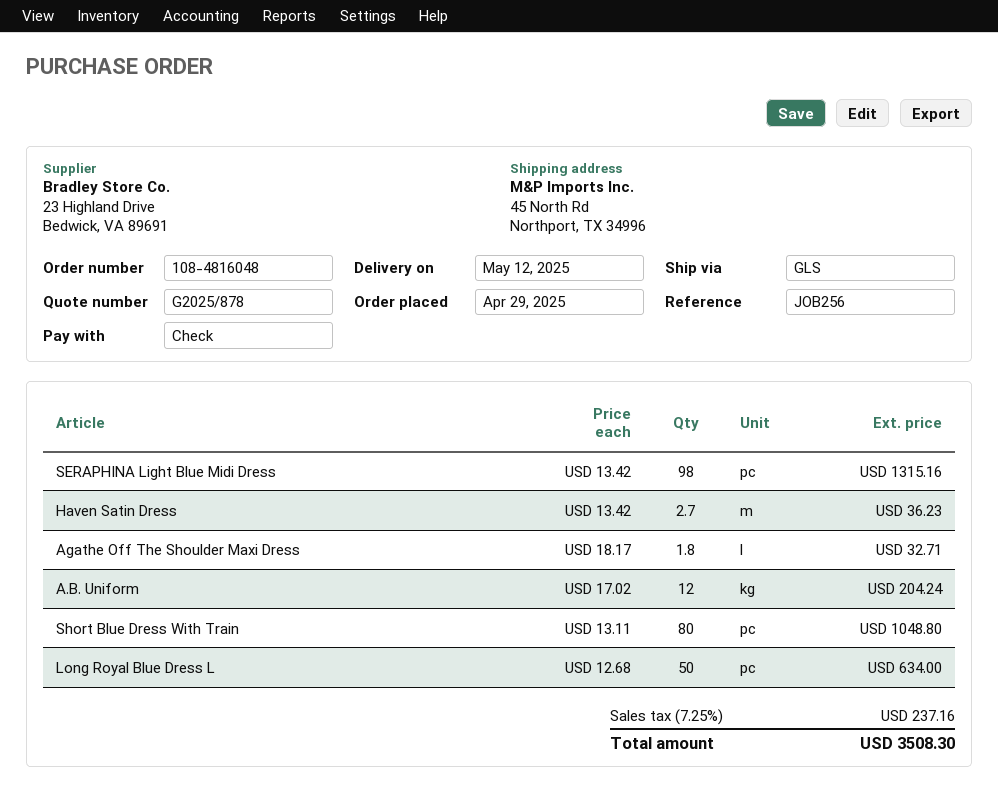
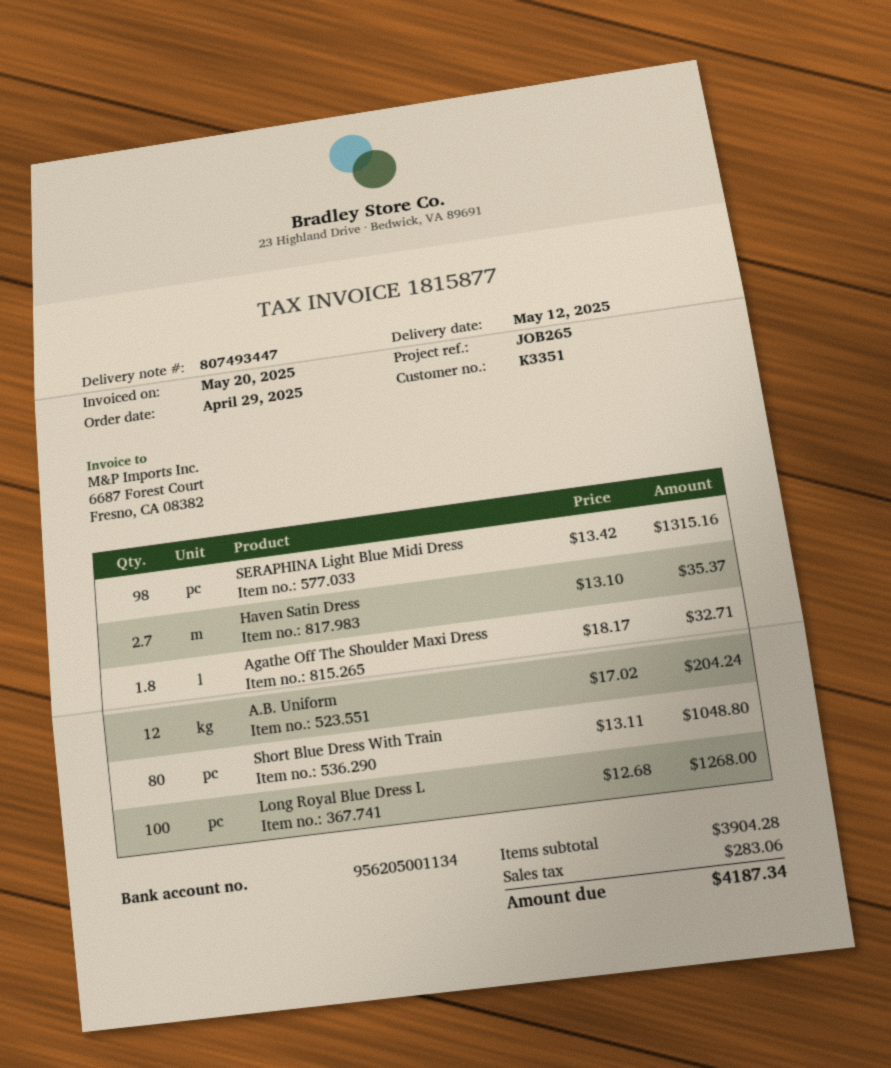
reference: JOB256 -> JOB265
Haven Satin Dress: 2.7 x 13.42 = 36.23 -> 2.7 x 13.10 = 35.37
Long Royal Blue Dress L: 50 x 12.68 = 634.00 -> 100 x 12.68 = 1268.00
tax: 237.16 -> 283.06
total: 3508.30 -> 4187.34

